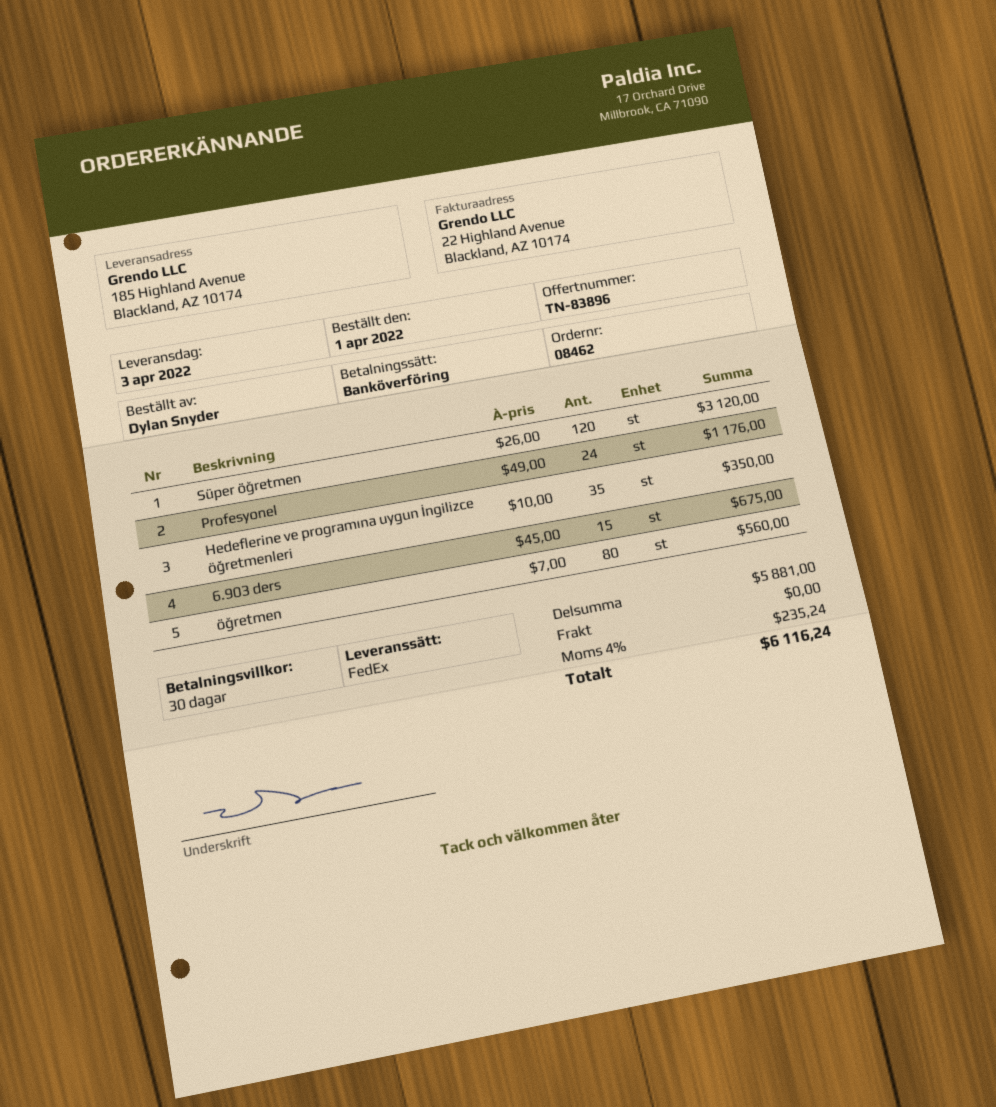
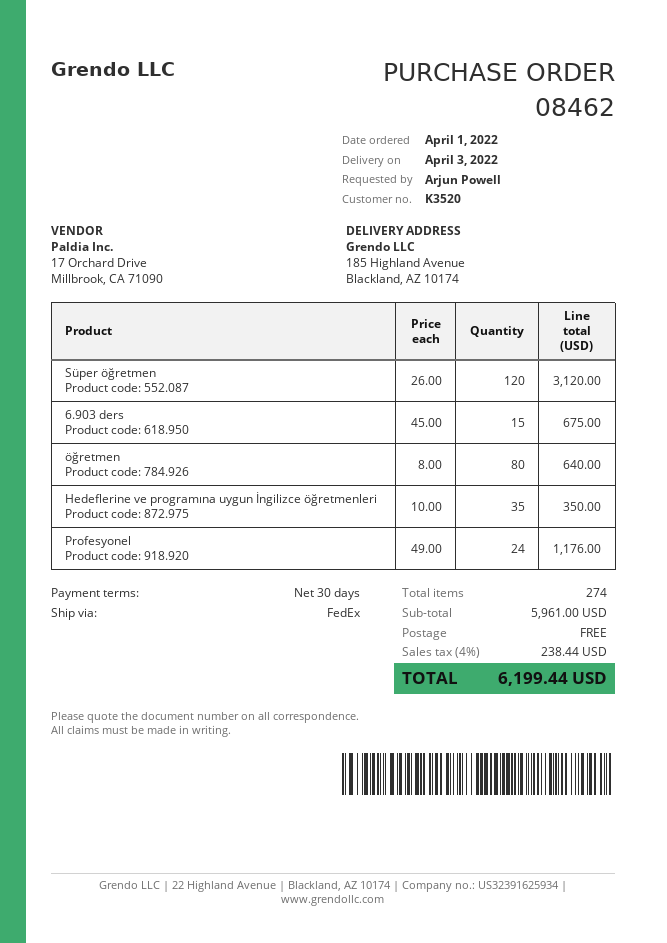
ordered by: Dylan Snyder -> Arjun Powell
öğretmen: 80 x 7.00 = 560.00 -> 80 x 8.00 = 640.00
subtotal: 5881.00 -> 5961.00
tax: 4% = 235.24 -> 4% = 238.44
total: 6116.24 -> 6199.44

